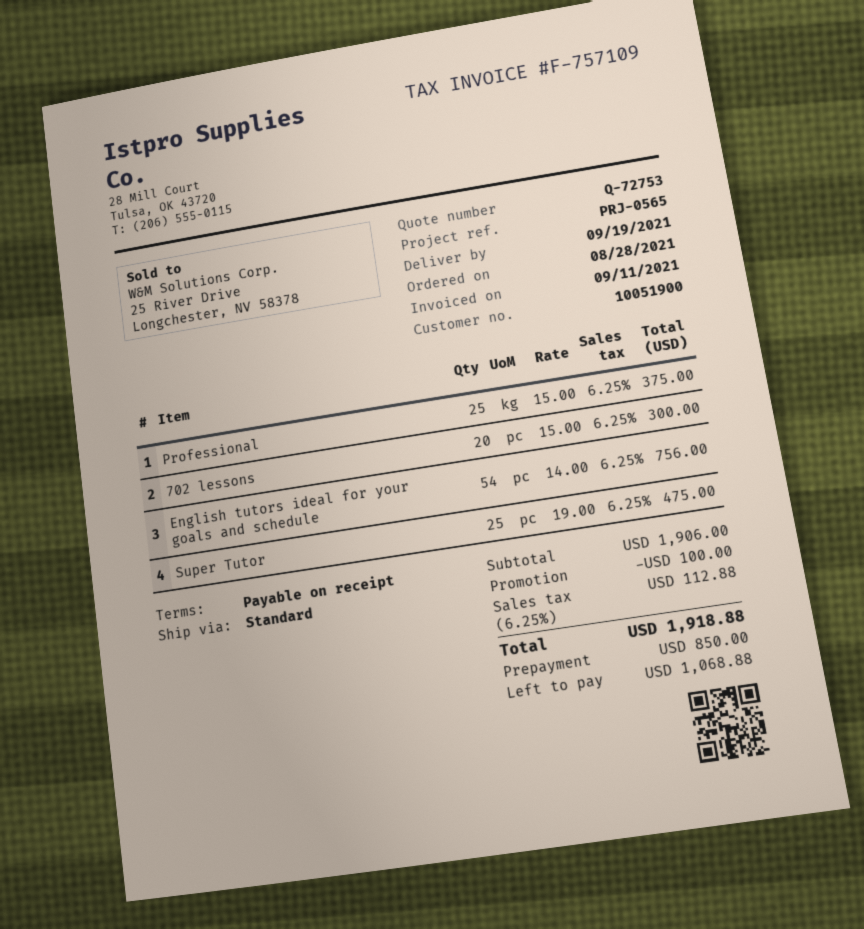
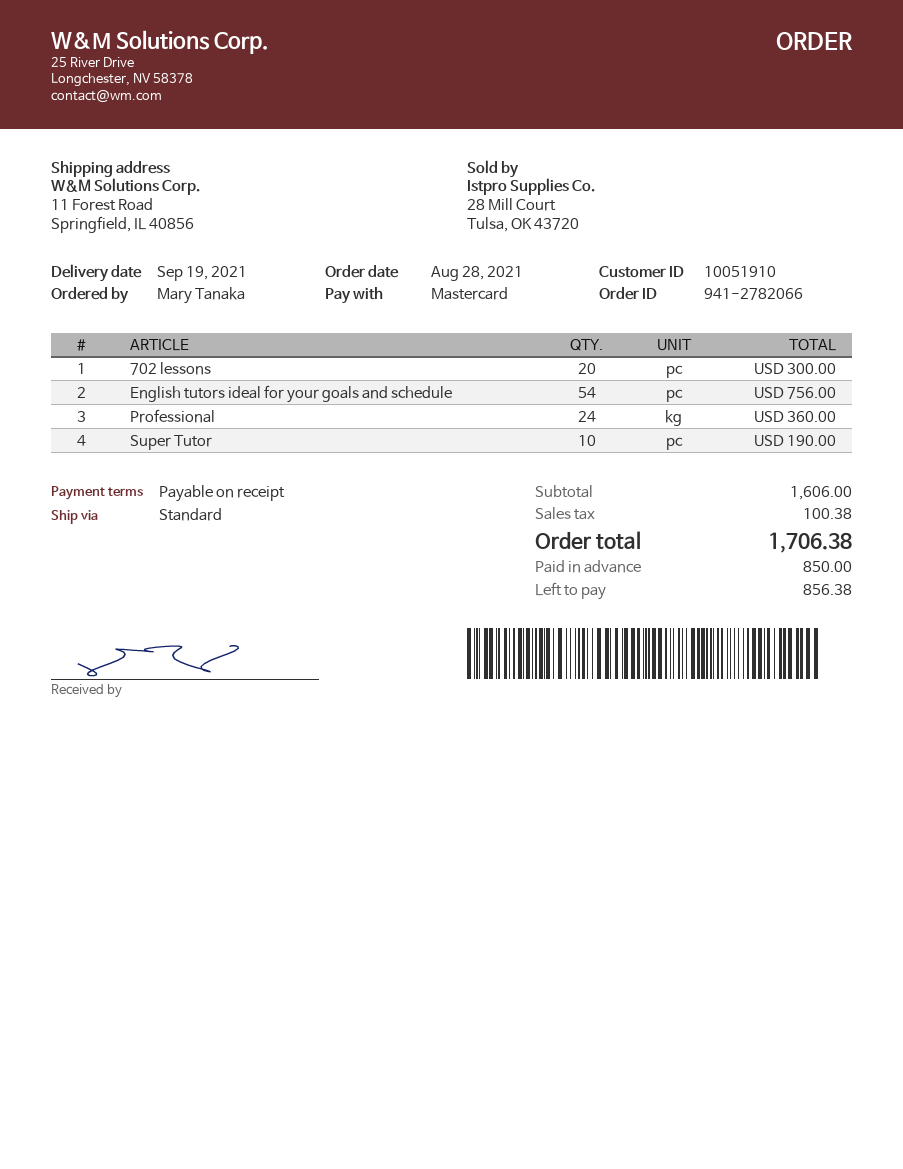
customer number: 10051900 -> 10051910
Professional: 25 for 375.00 -> 24 for 360.00
Super Tutor: 25 for 475.00 -> 10 for 190.00
subtotal: 1906.00 -> 1606.00
discount: 100.00 -> none
tax: 112.88 -> 100.38
total: 1918.88 -> 1706.38
balance: 1068.88 -> 856.38

